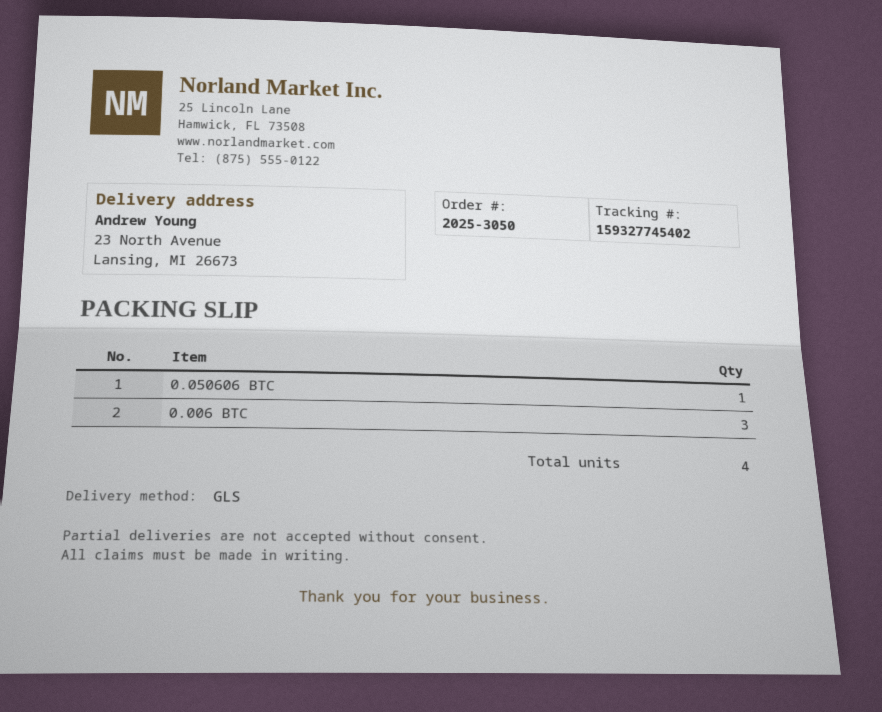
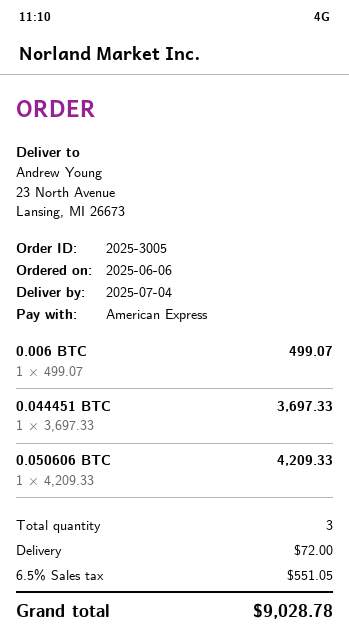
order number: 2025-3050 -> 2025-3005
0.006 BTC: 3 -> 1
0.044451 BTC: none -> 1
total quantity: 4 -> 3

